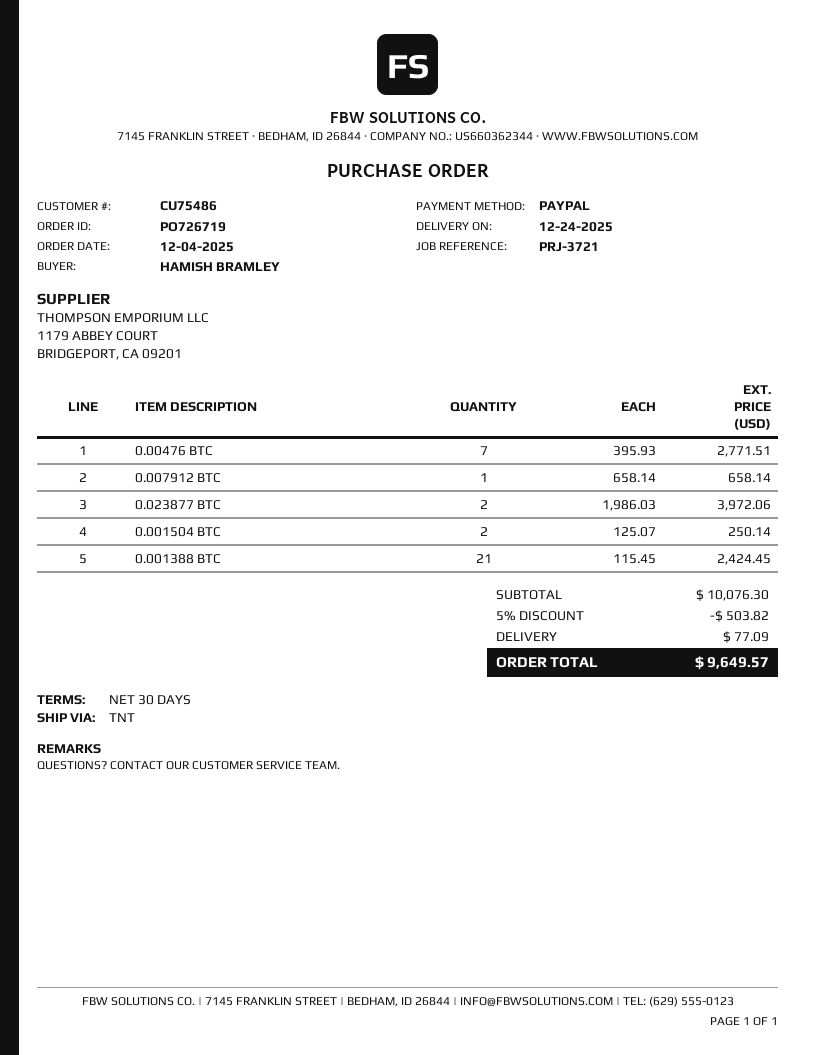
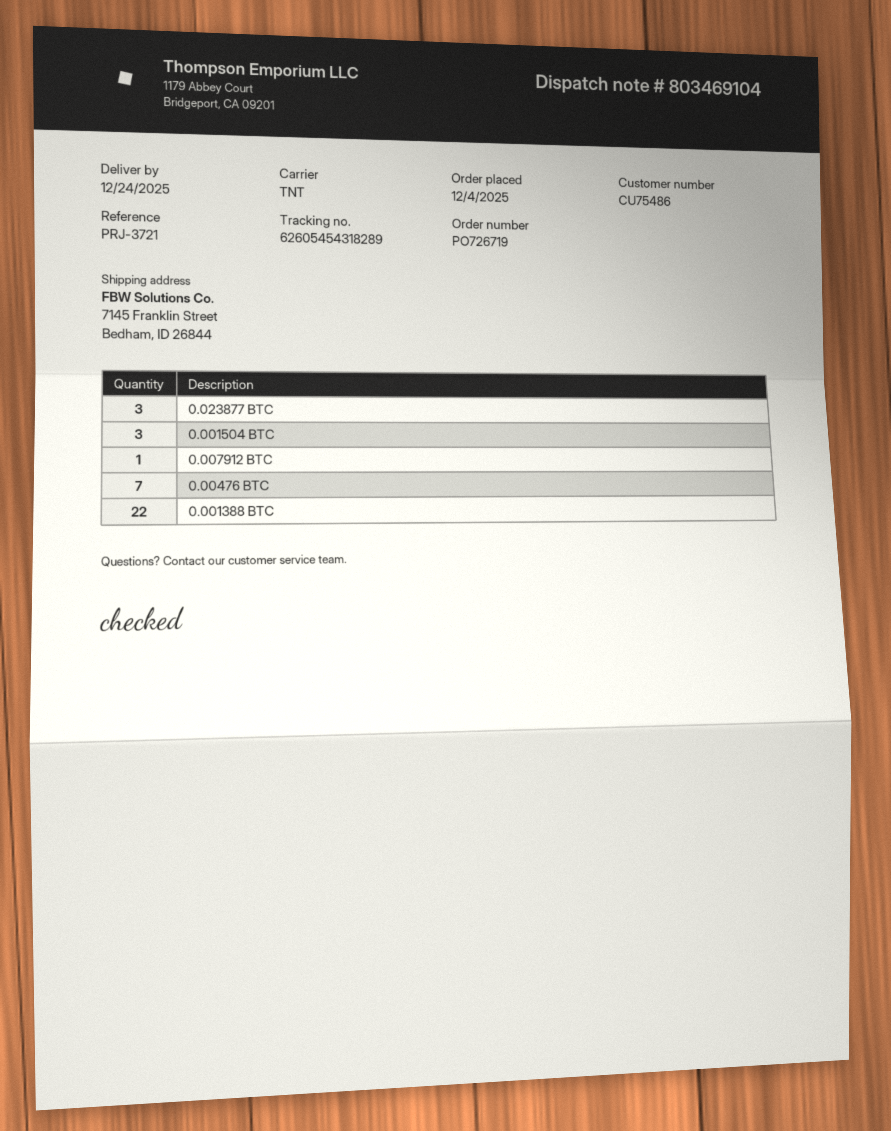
0.023877 BTC: 2 -> 3
0.001504 BTC: 2 -> 3
0.001388 BTC: 21 -> 22

